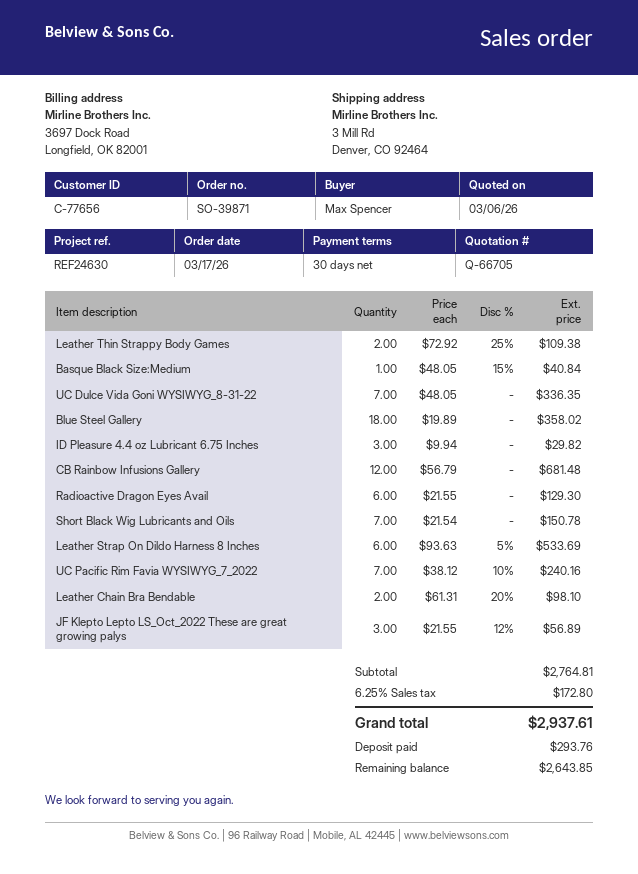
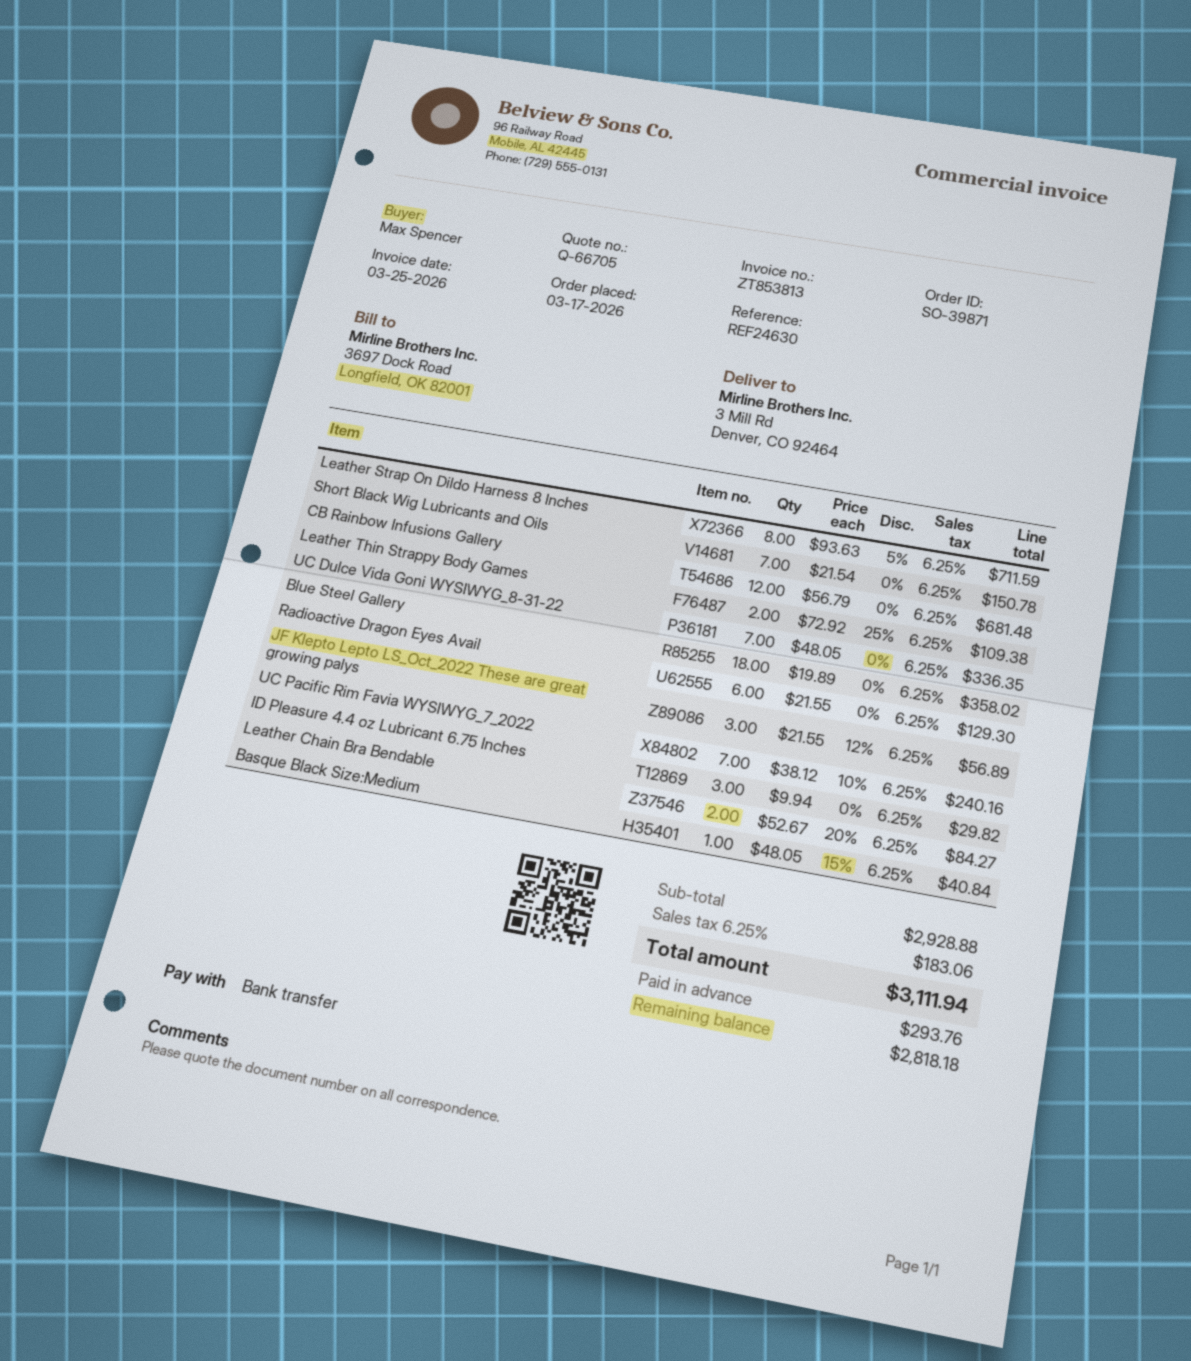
Leather Strap On Dildo Harness 8 Inches: 6 x 93.63 - 5% = 533.69 -> 8 x 93.63 - 5% = 711.59
Leather Chain Bra Bendable: 2 x 61.31 - 20% = 98.10 -> 2 x 52.67 - 20% = 84.27
subtotal: 2764.81 -> 2928.88
tax: 6.25% = 172.80 -> 6.25% = 183.06
total: 2937.61 -> 3111.94
balance: 2643.85 -> 2818.18

